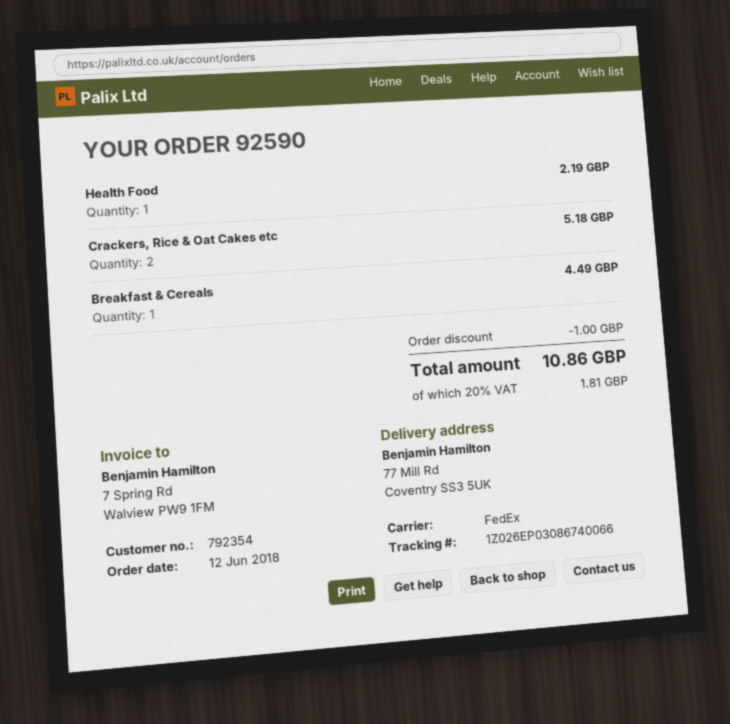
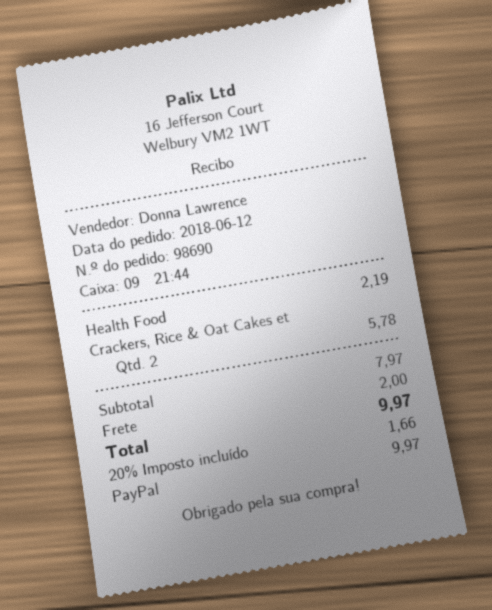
order number: 92590 -> 98690
Crackers, Rice & Oat Cakes etc: 2 for 5.18 -> 2 for 5.78
Breakfast & Cereals: 1 for 4.49 -> none
discount: 1.00 -> none
shipping: none -> 2.00
tax: 20% = 1.81 -> 20% = 1.66
total: 10.86 -> 9.97

